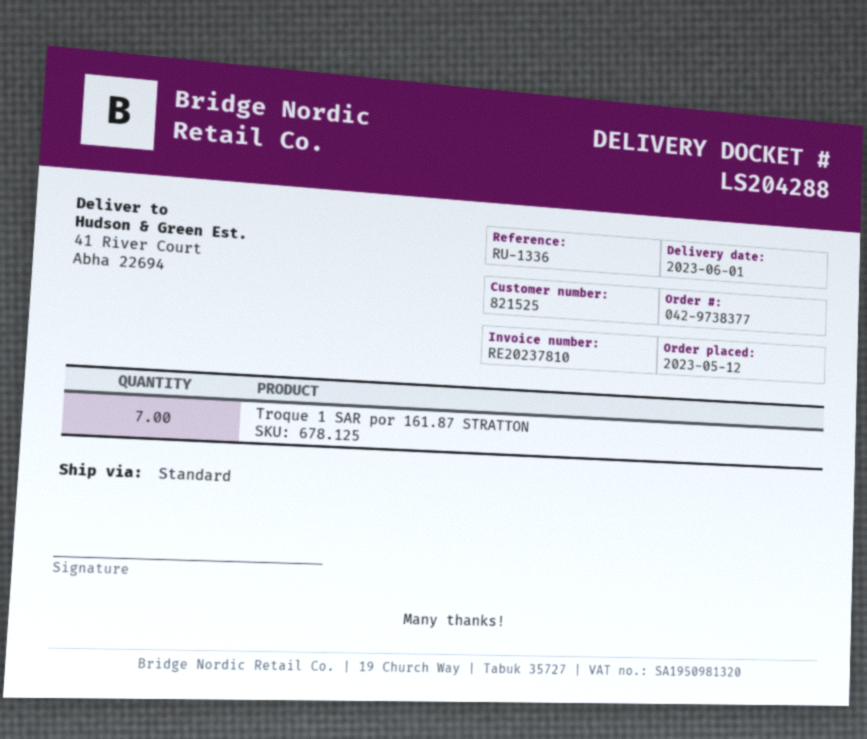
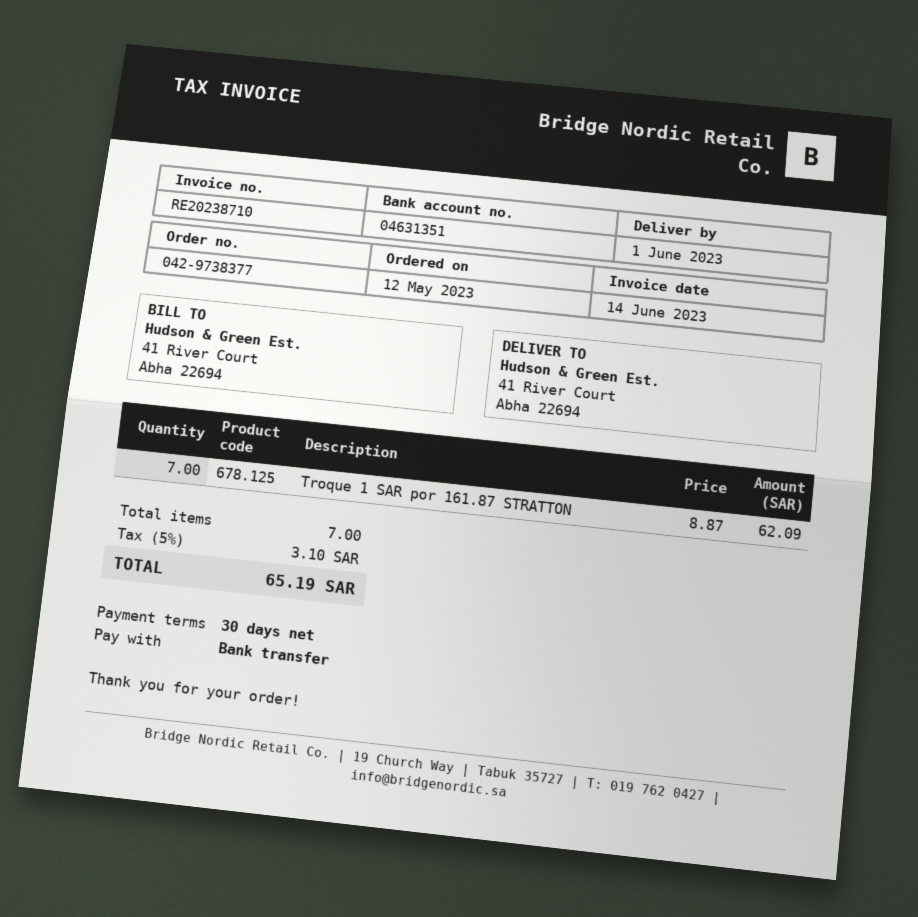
invoice number: RE20237810 -> RE20238710

